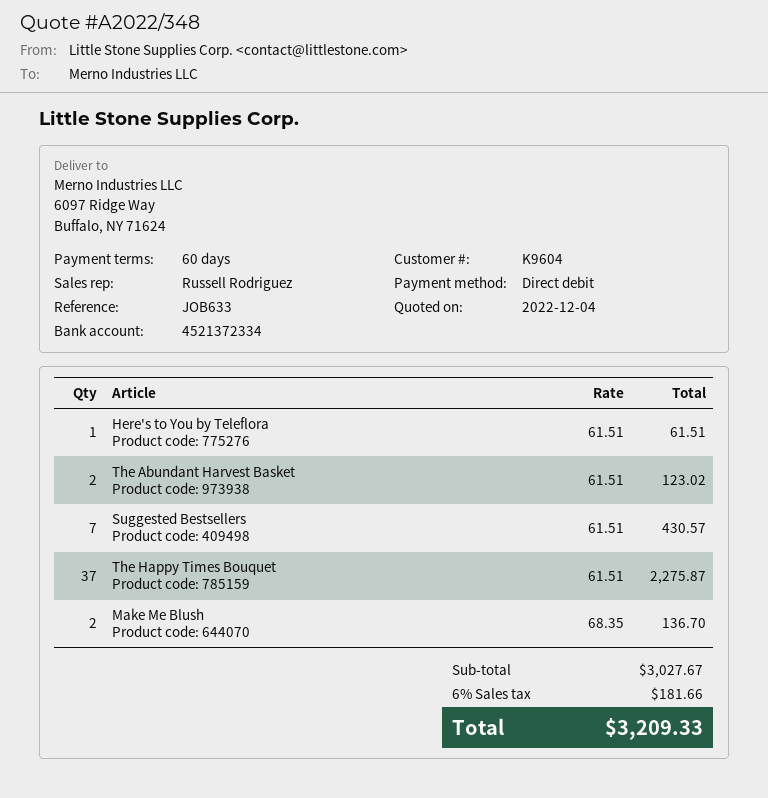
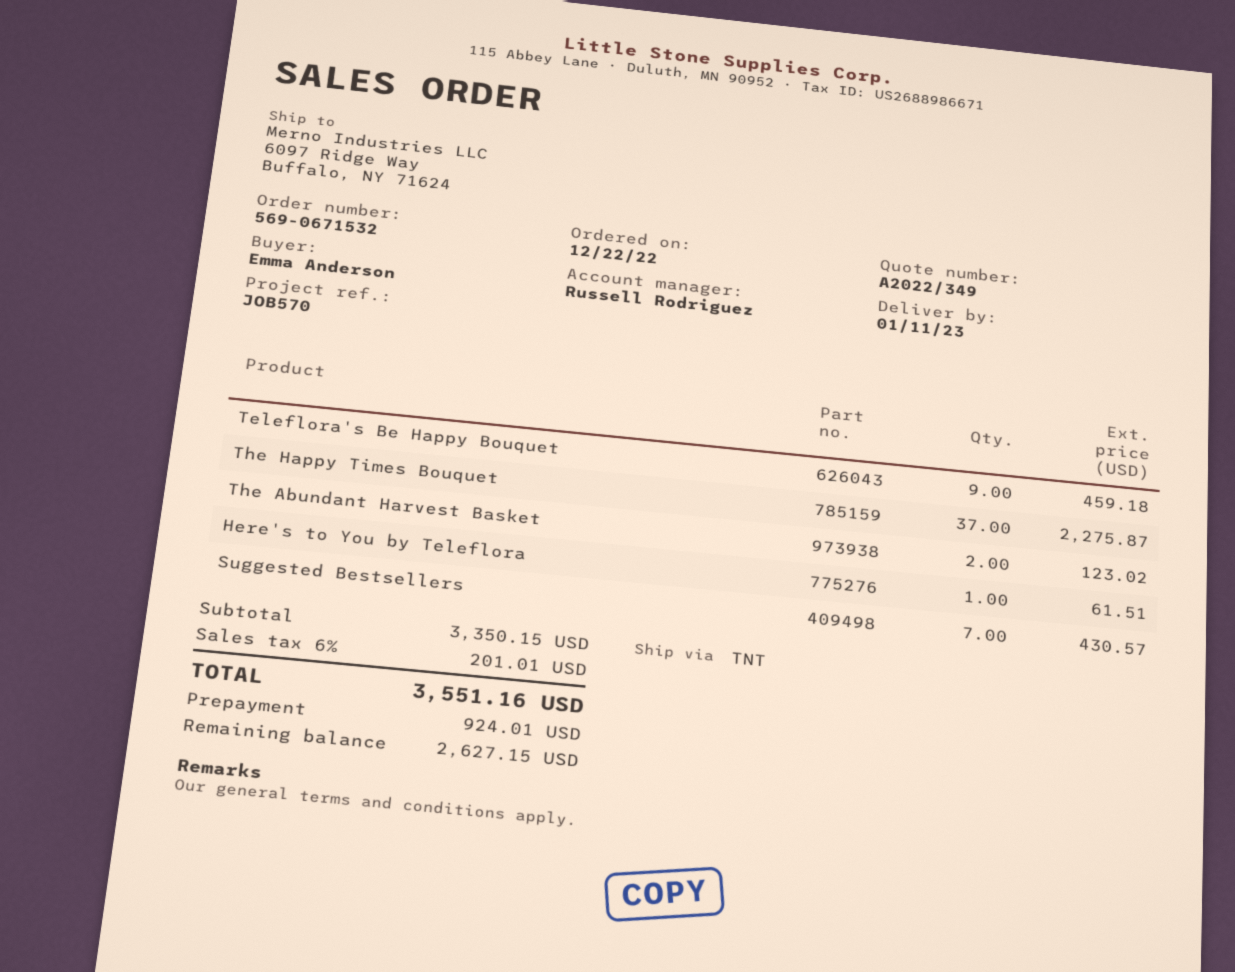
quote number: A2022/348 -> A2022/349
reference: JOB633 -> JOB570
Make Me Blush: 2 for 136.70 -> none
Teleflora's Be Happy Bouquet: none -> 9 for 459.18
subtotal: 3027.67 -> 3350.15
tax: 6% = 181.66 -> 6% = 201.01
total: 3209.33 -> 3551.16

